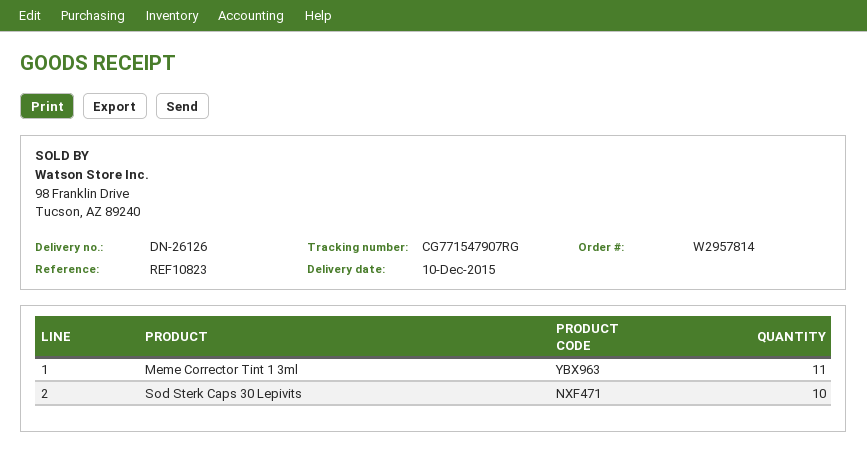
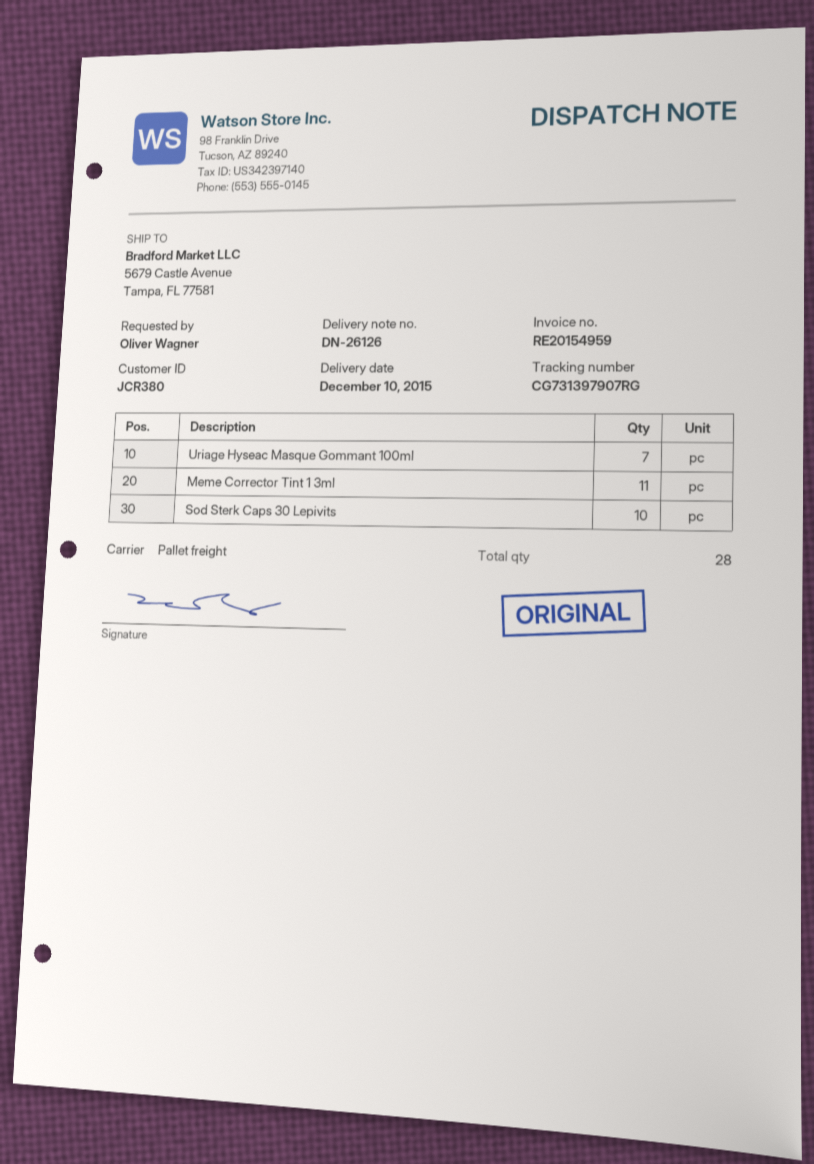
tracking number: CG771547907RG -> CG731397907RG
Uriage Hyseac Masque Gommant 100ml: none -> 7

